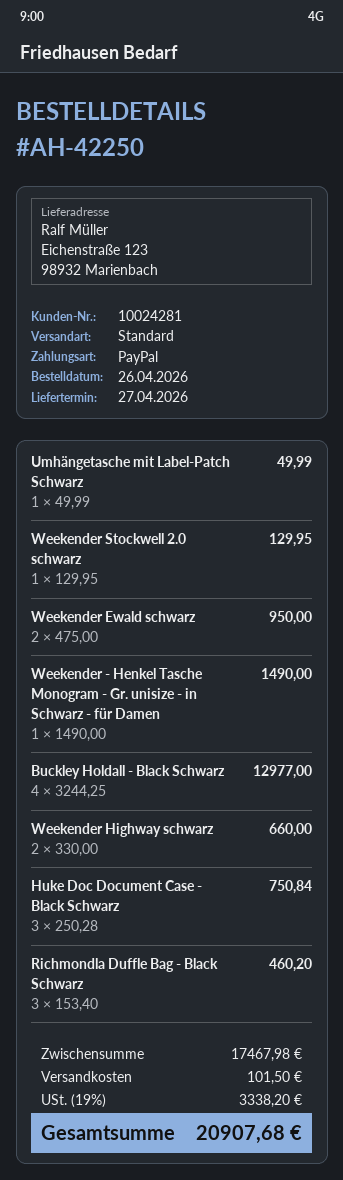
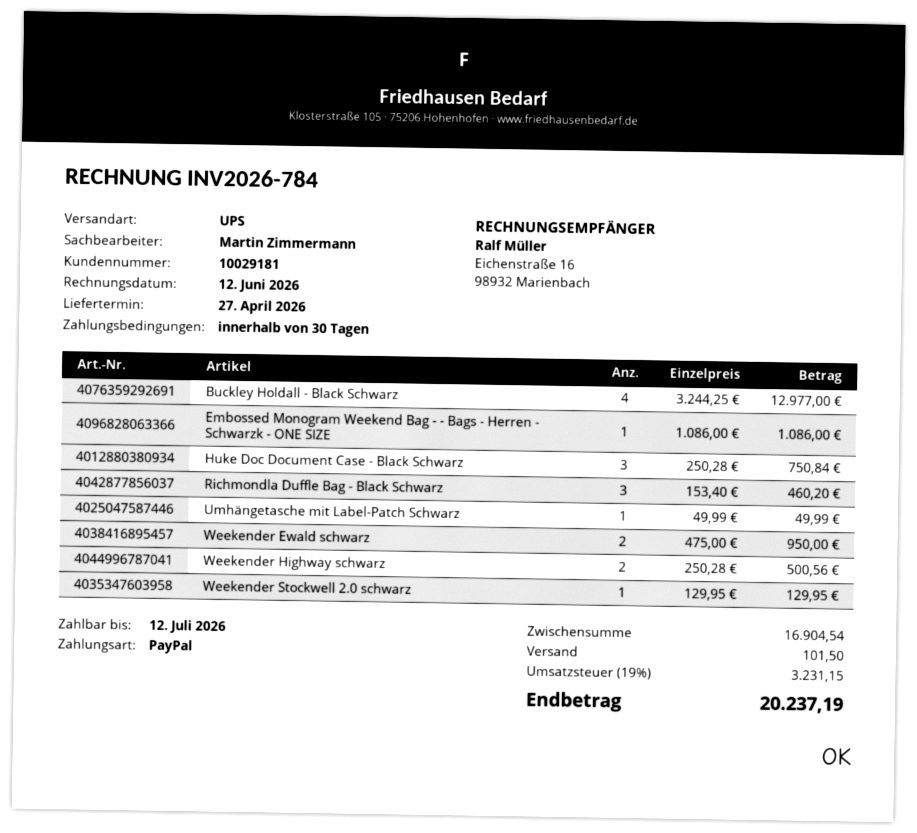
customer number: 10024281 -> 10029181
shipping method: standard -> UPS
Weekender - Henkel Tasche Monogram - Gr. unisize - in Schwarz - für Damen: 1 x 1490.00 = 1490.00 -> none
Weekender Highway schwarz: 2 x 330.00 = 660.00 -> 2 x 250.28 = 500.56
Embossed Monogram Weekend Bag - - Bags - Herren - Schwarzk - ONE SIZE: none -> 1 x 1086.00 = 1086.00
subtotal: 17467.98 -> 16904.54
tax: 19% = 3338.20 -> 19% = 3231.15
total: 20907.68 -> 20237.19

